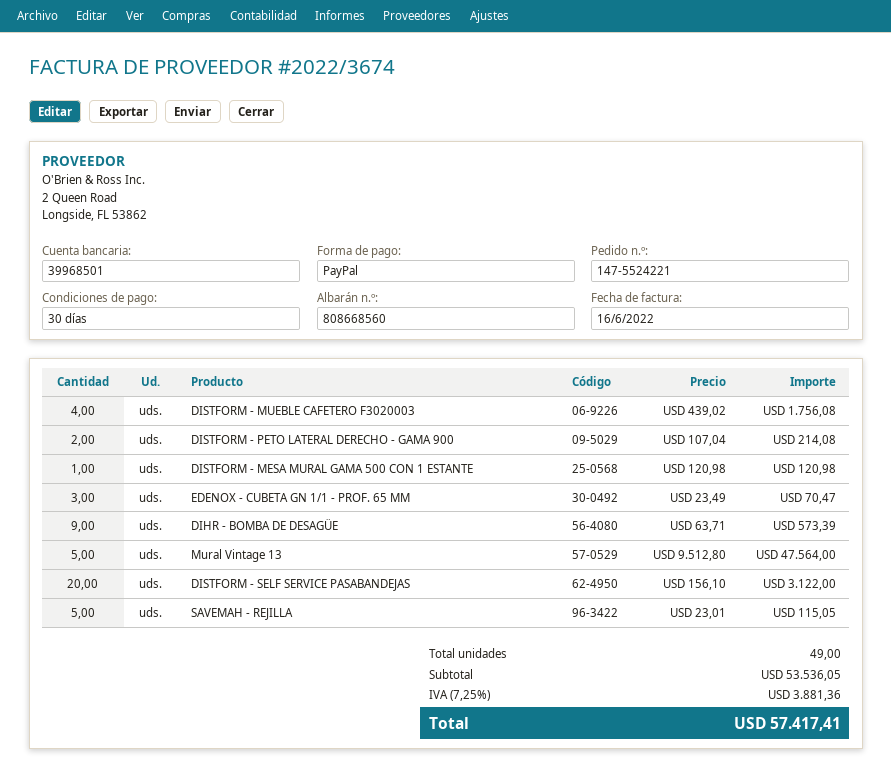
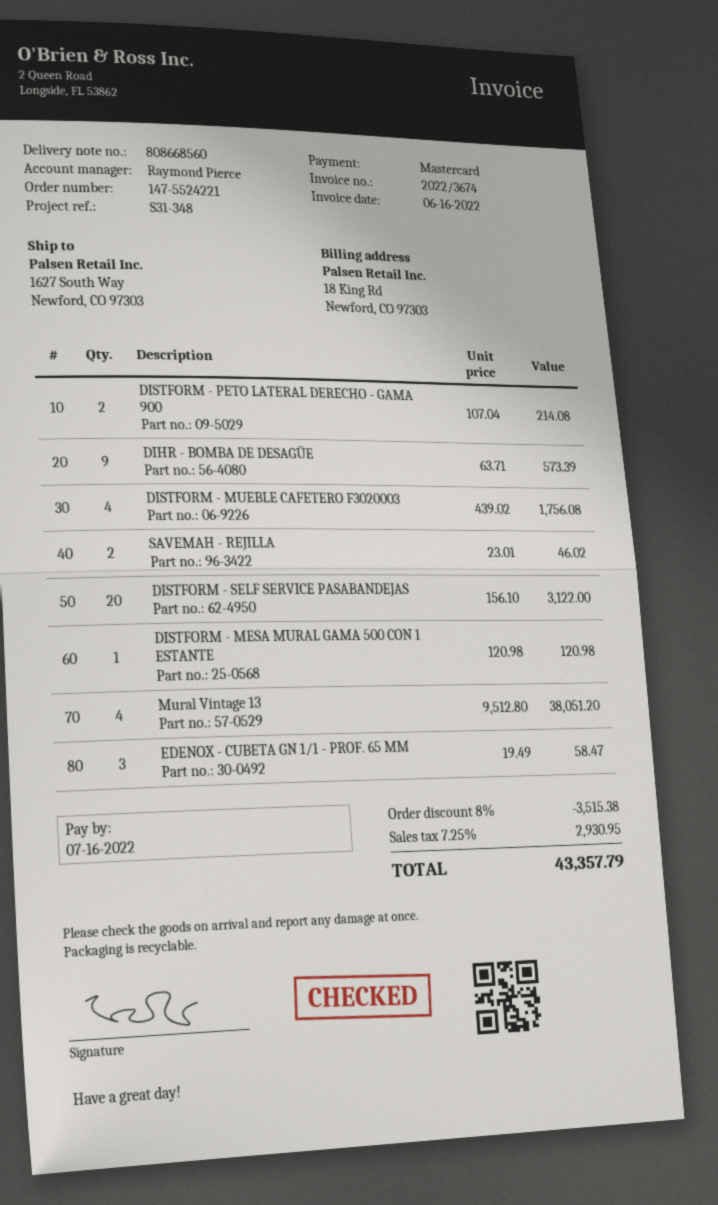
payment method: PayPal -> Mastercard
EDENOX - CUBETA GN 1/1 - PROF. 65 MM: 3 x 23.49 = 70.47 -> 3 x 19.49 = 58.47
Mural Vintage 13: 5 x 9512.80 = 47564.00 -> 4 x 9512.80 = 38051.20
SAVEMAH - REJILLA: 5 x 23.01 = 115.05 -> 2 x 23.01 = 46.02
discount: none -> 8% = 3515.38
tax: 7.25% = 3881.36 -> 7.25% = 2930.95
total: 57417.41 -> 43357.79

